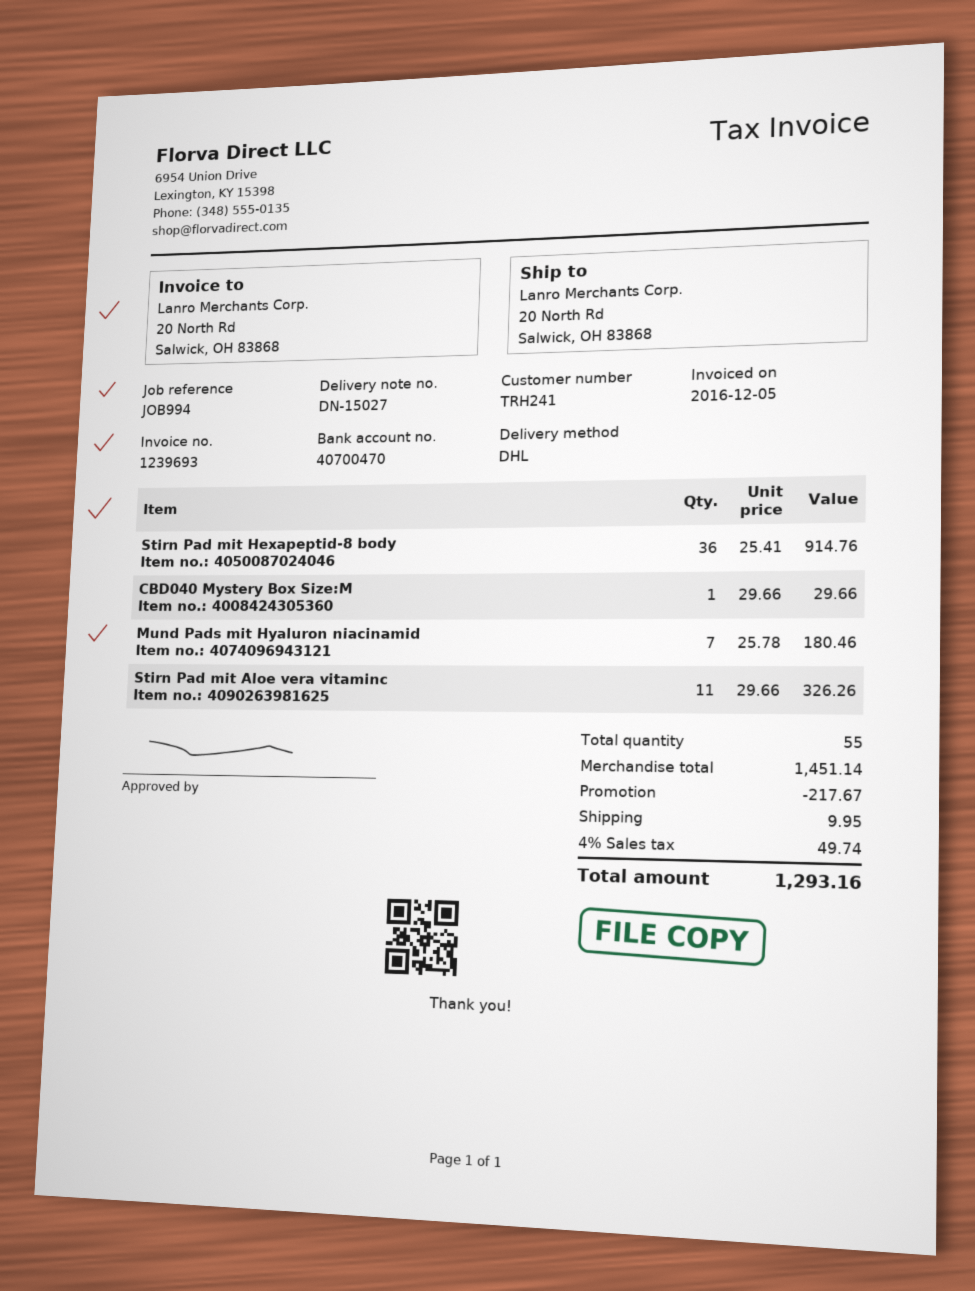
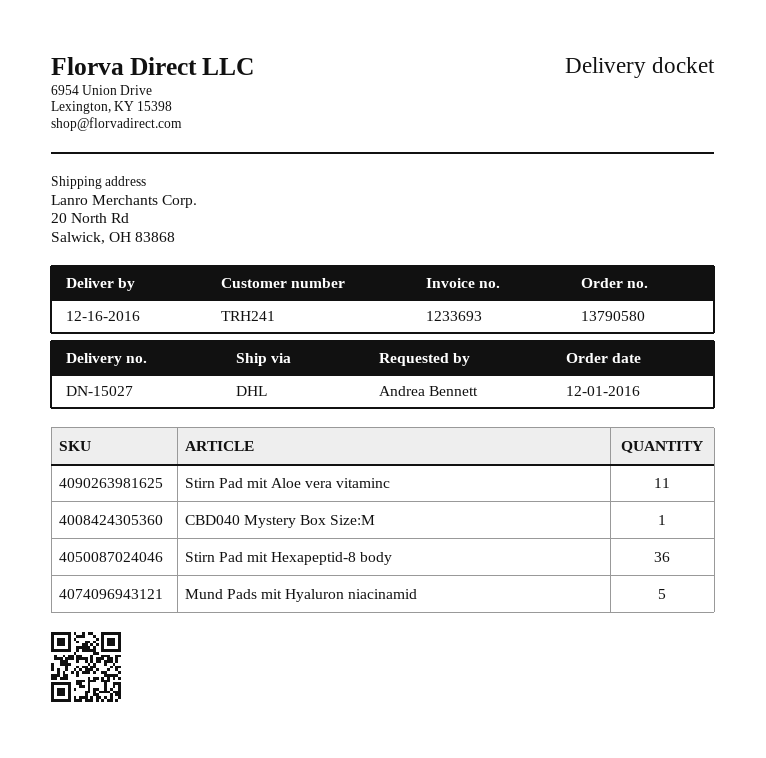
invoice number: 1239693 -> 1233693
Mund Pads mit Hyaluron niacinamid: 7 -> 5

